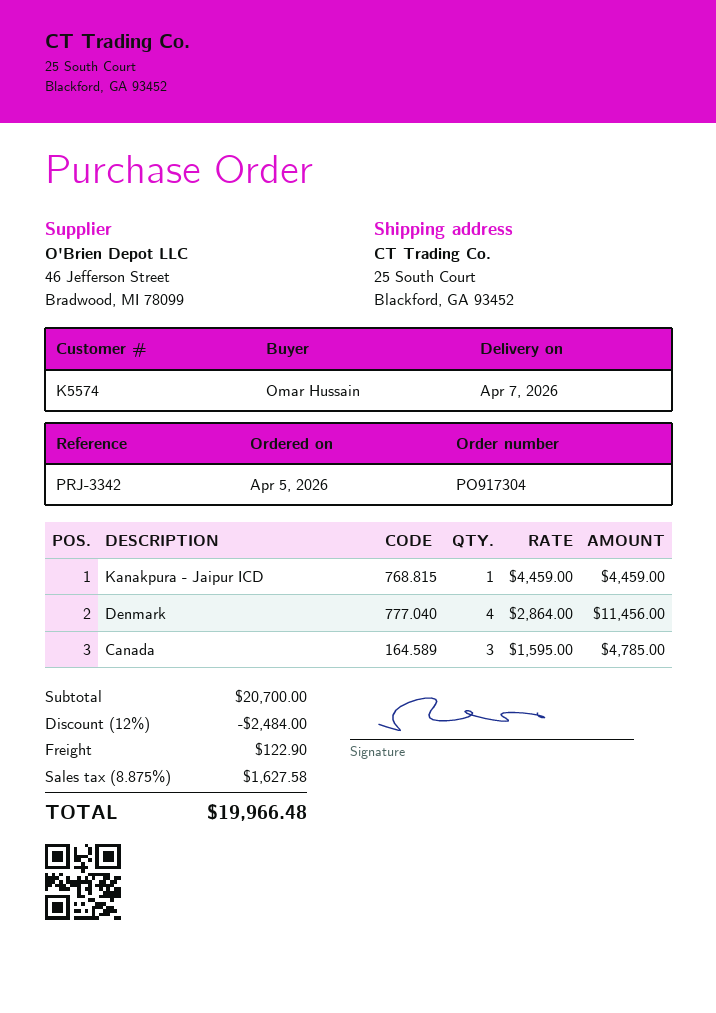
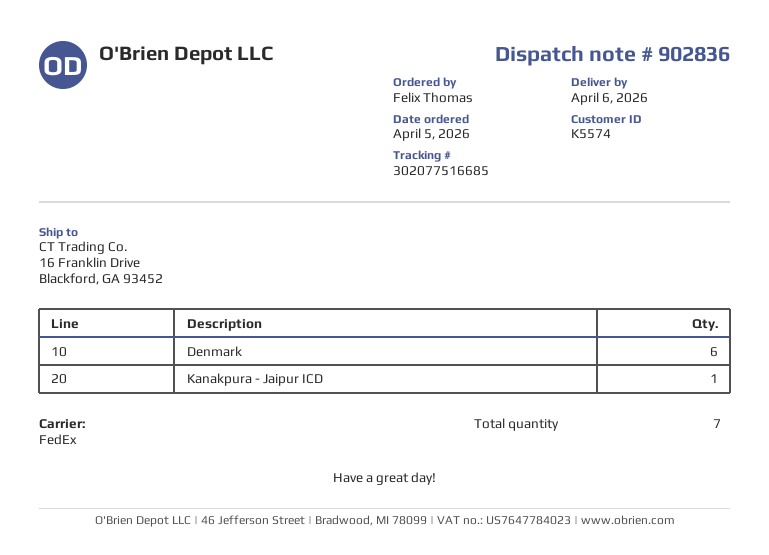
delivery date: 2026-04-07 -> 2026-04-06
ordered by: Omar Hussain -> Felix Thomas
ship to: 25 South Court, Blackford, GA 93452 -> 16 Franklin Drive, Blackford, GA 93452
Denmark: 4 -> 6
Canada: 3 -> none

